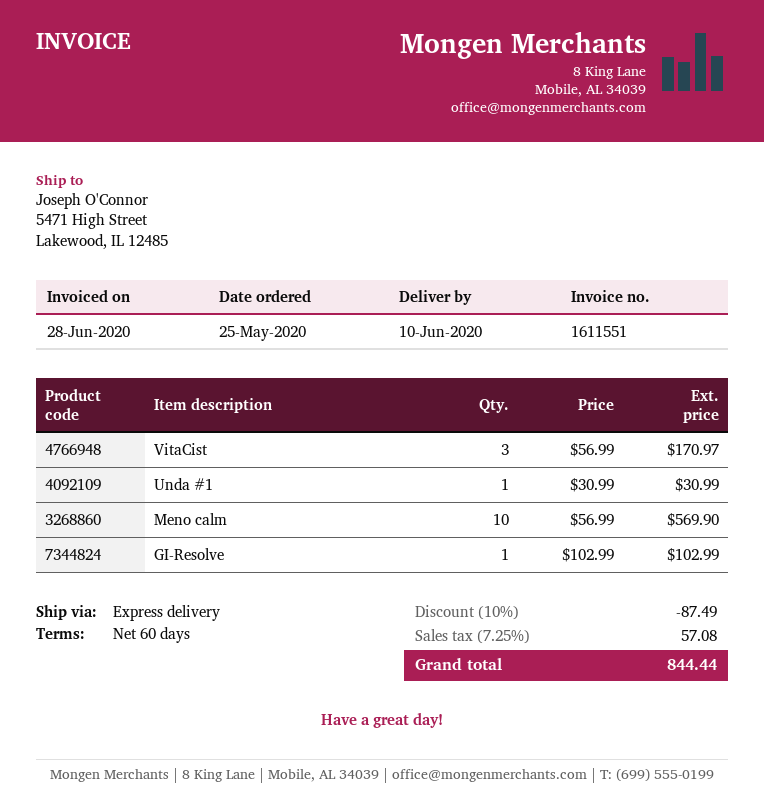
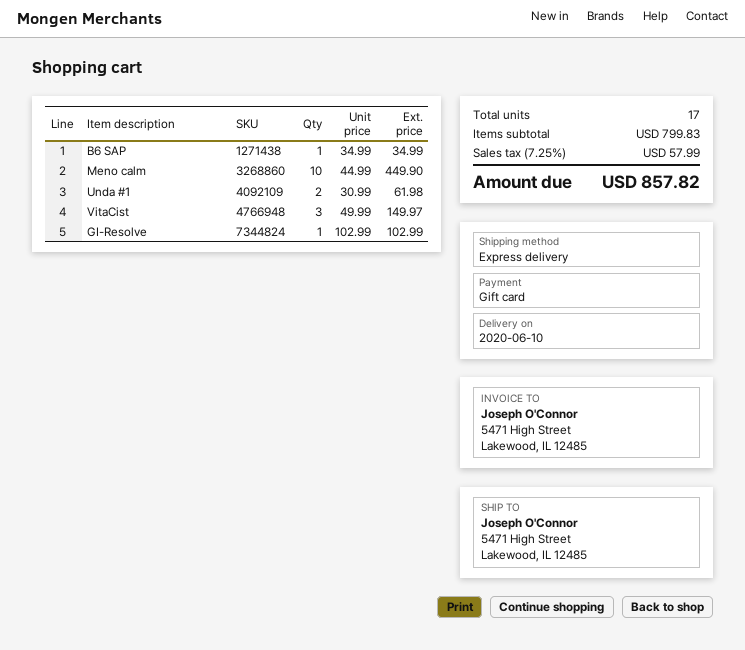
VitaCist: 3 x 56.99 = 170.97 -> 3 x 49.99 = 149.97
Unda #1: 1 x 30.99 = 30.99 -> 2 x 30.99 = 61.98
Meno calm: 10 x 56.99 = 569.90 -> 10 x 44.99 = 449.90
B6 SAP: none -> 1 x 34.99 = 34.99
discount: 10% = 87.49 -> none
tax: 7.25% = 57.08 -> 7.25% = 57.99
total: 844.44 -> 857.82

